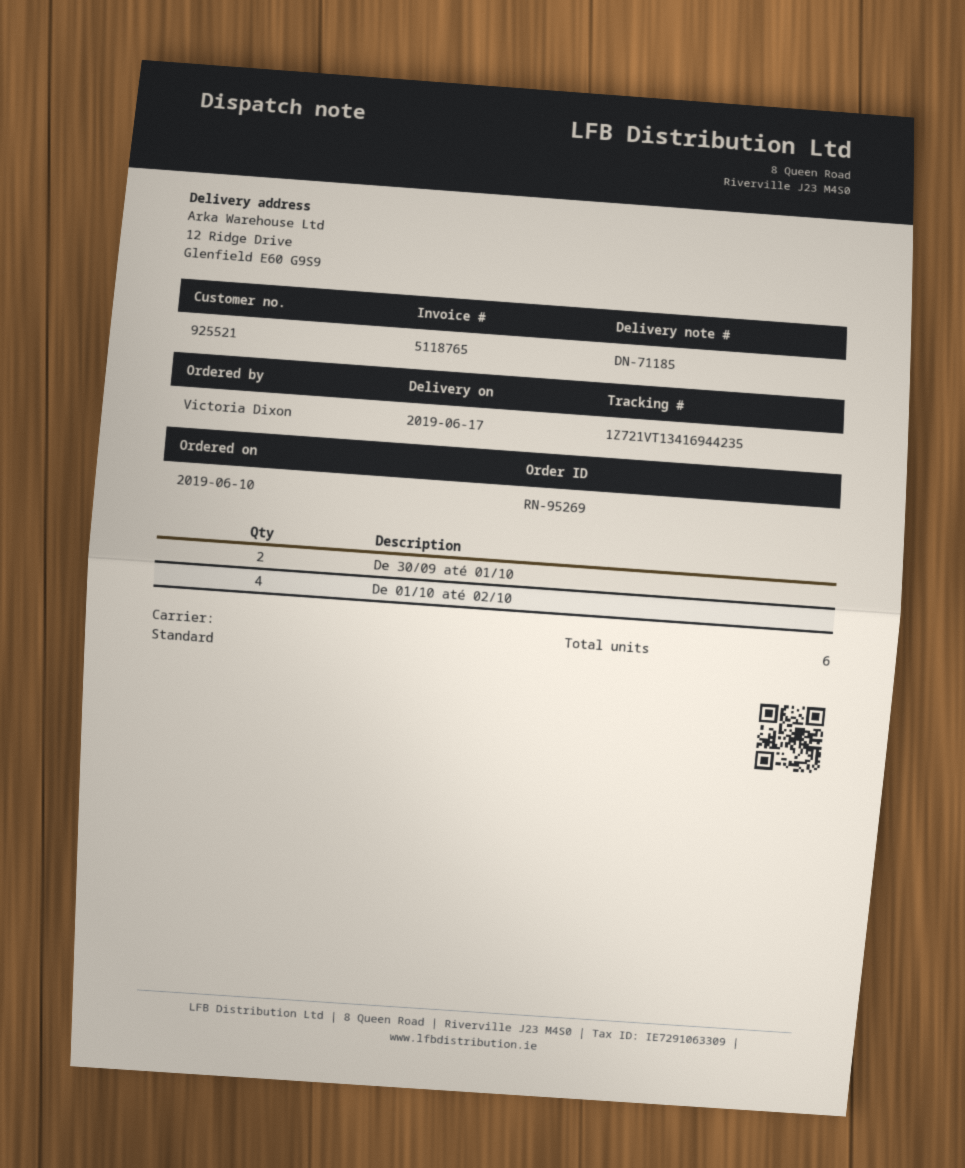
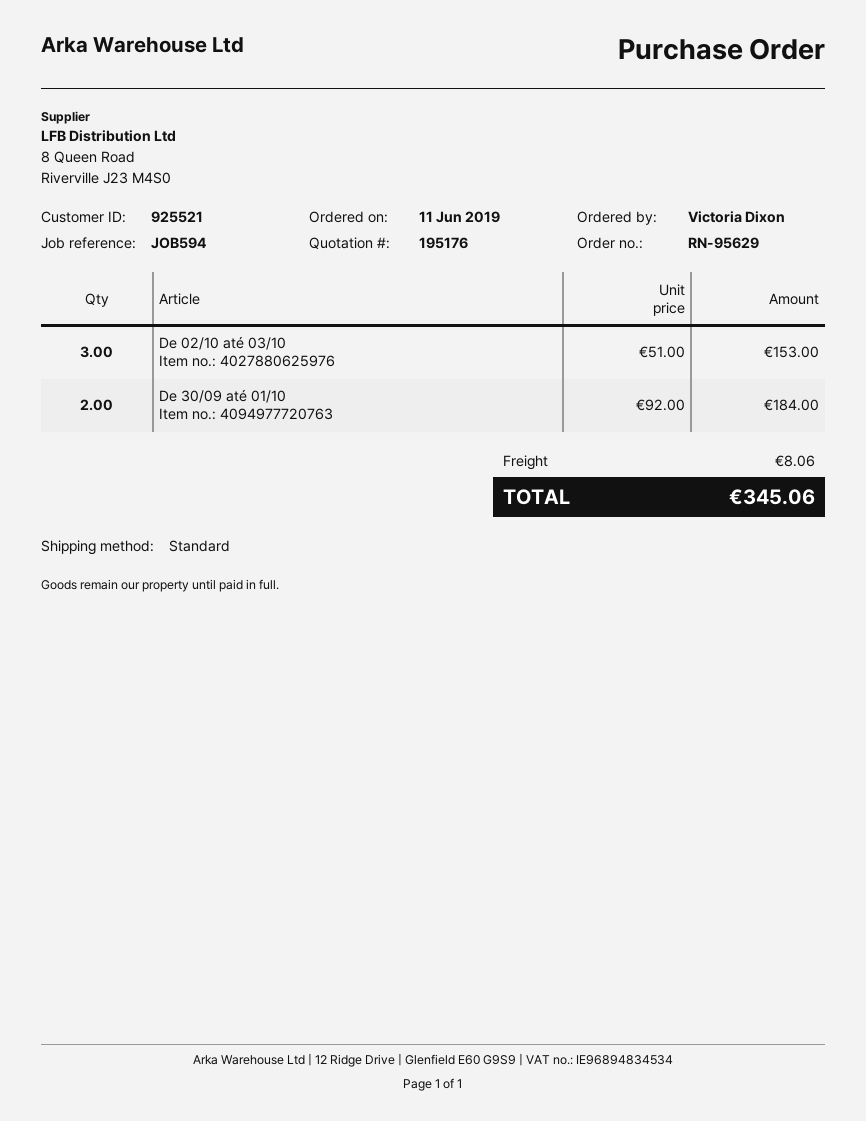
order number: RN-95269 -> RN-95629
order date: 2019-06-10 -> 2019-06-11
De 01/10 até 02/10: 4 -> none
De 02/10 até 03/10: none -> 3

